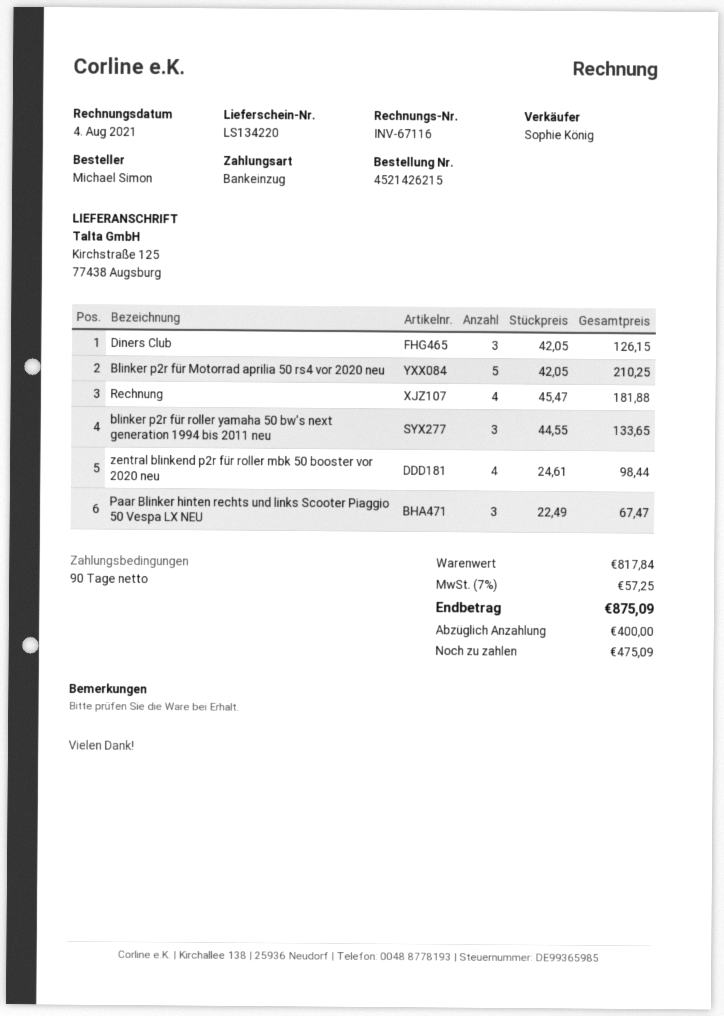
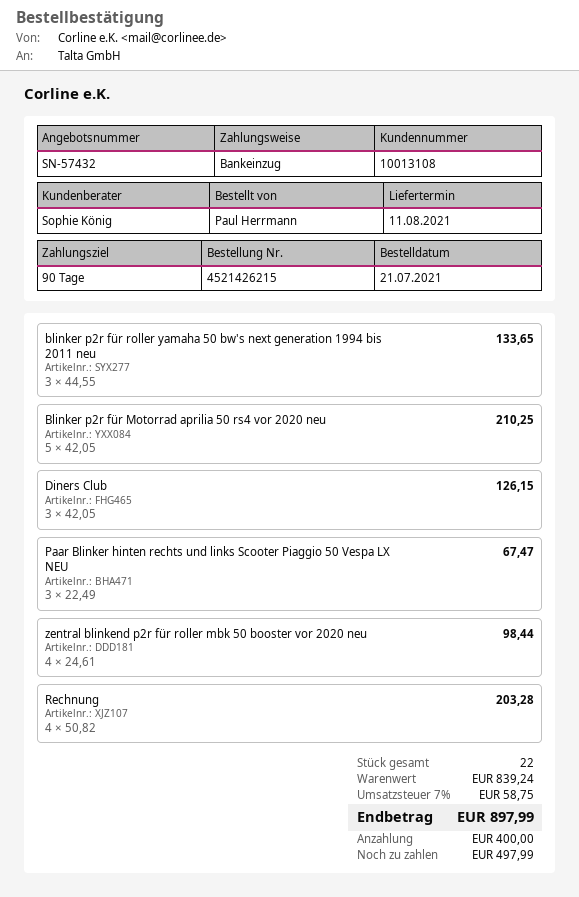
ordered by: Michael Simon -> Paul Herrmann
Rechnung: 4 x 45.47 = 181.88 -> 4 x 50.82 = 203.28
subtotal: 817.84 -> 839.24
tax: 7% = 57.25 -> 7% = 58.75
total: 875.09 -> 897.99
balance: 475.09 -> 497.99

